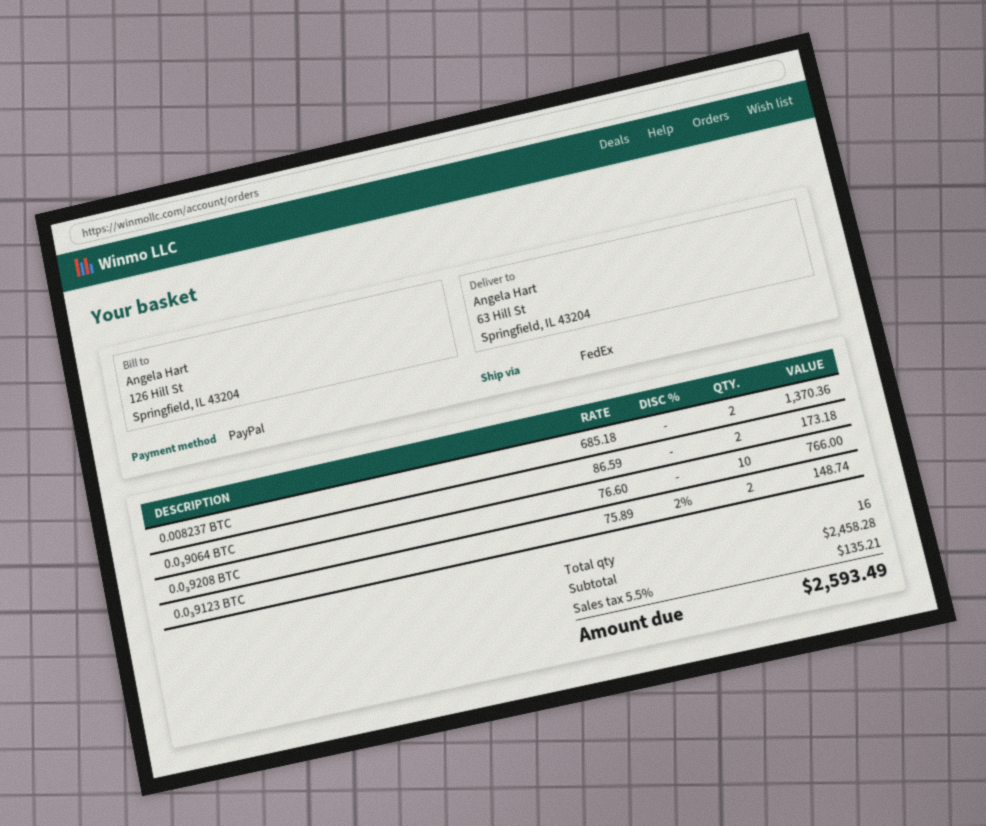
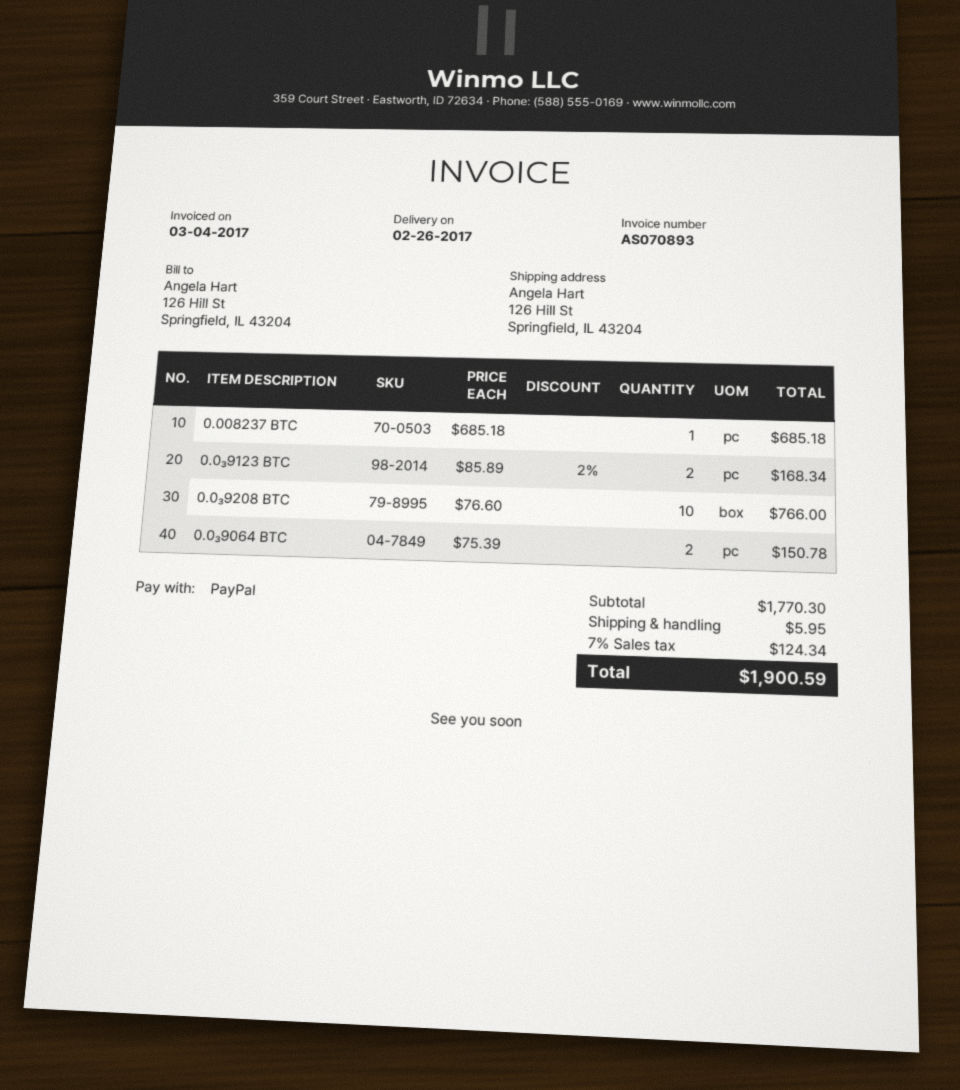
ship to: 63 Hill St, Springfield, IL 43204 -> 126 Hill St, Springfield, IL 43204
0.008237 BTC: 2 x 685.18 = 1370.36 -> 1 x 685.18 = 685.18
0.0₃9064 BTC: 2 x 86.59 = 173.18 -> 2 x 75.39 = 150.78
0.0₃9123 BTC: 2 x 75.89 - 2% = 148.74 -> 2 x 85.89 - 2% = 168.34
subtotal: 2458.28 -> 1770.30
shipping: none -> 5.95
tax: 5.5% = 135.21 -> 7% = 124.34
total: 2593.49 -> 1900.59

